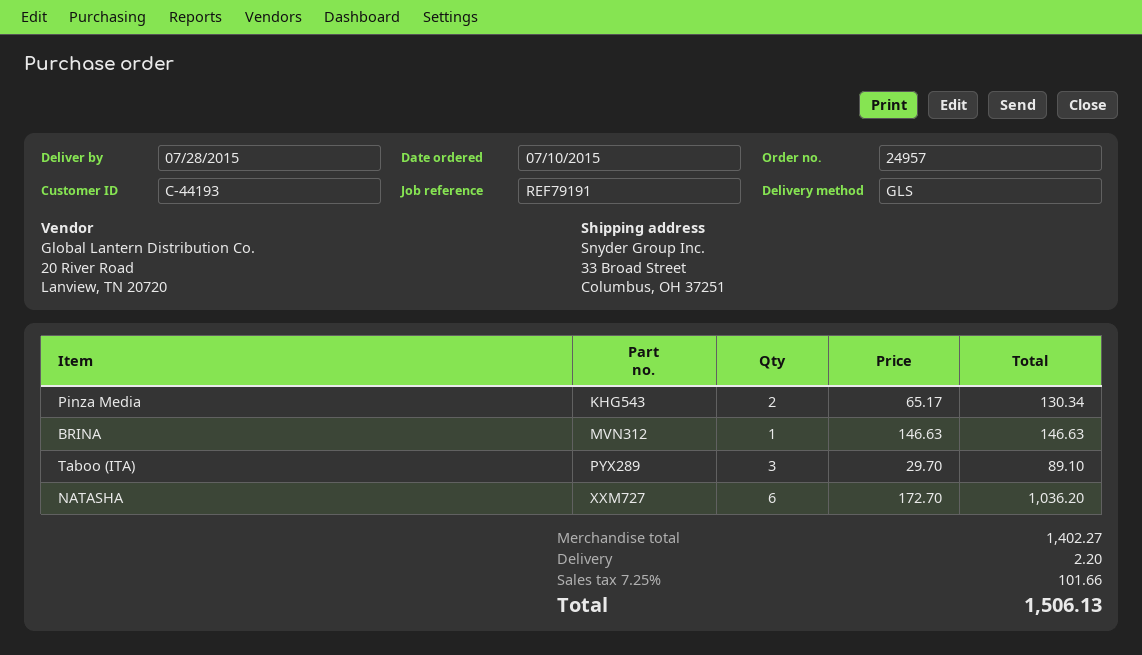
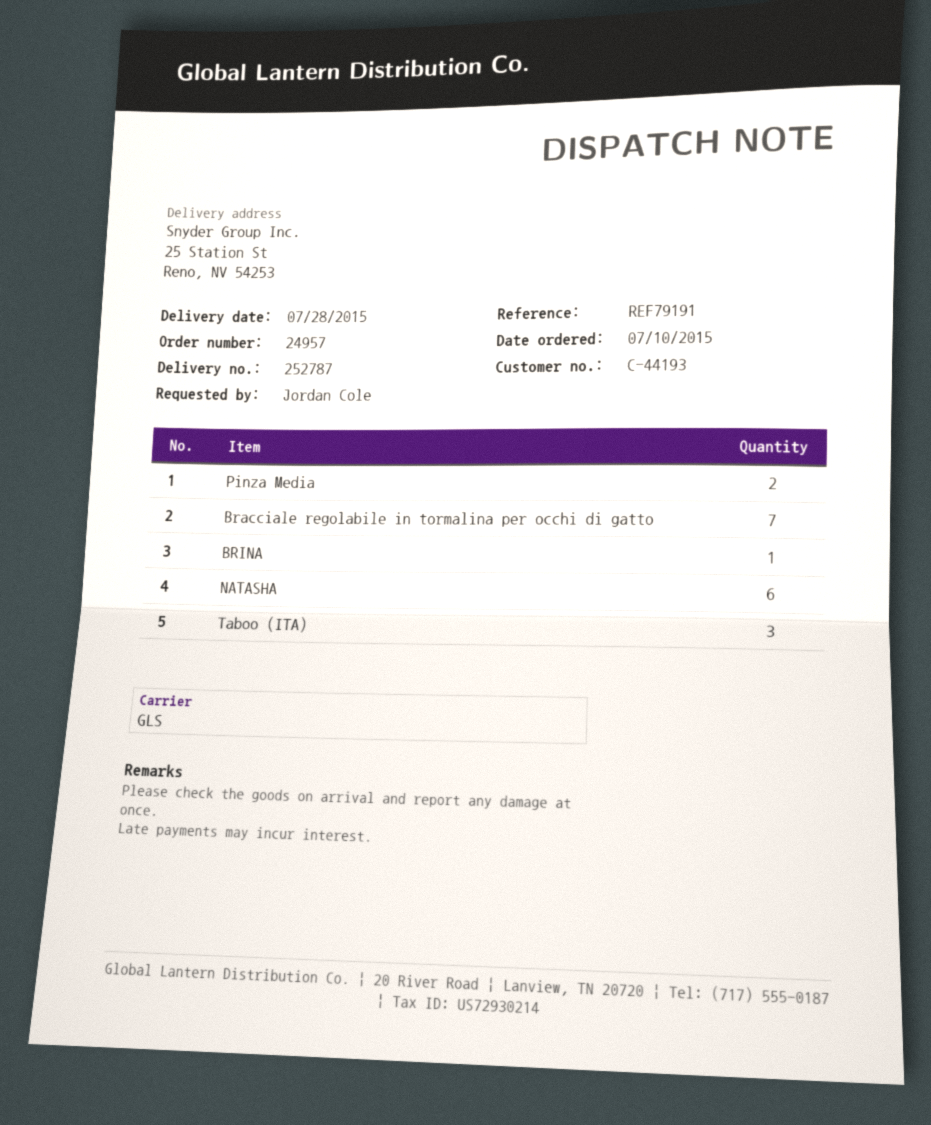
ship to: 33 Broad Street, Columbus, OH 37251 -> 25 Station St, Reno, NV 54253
Bracciale regolabile in tormalina per occhi di gatto: none -> 7

